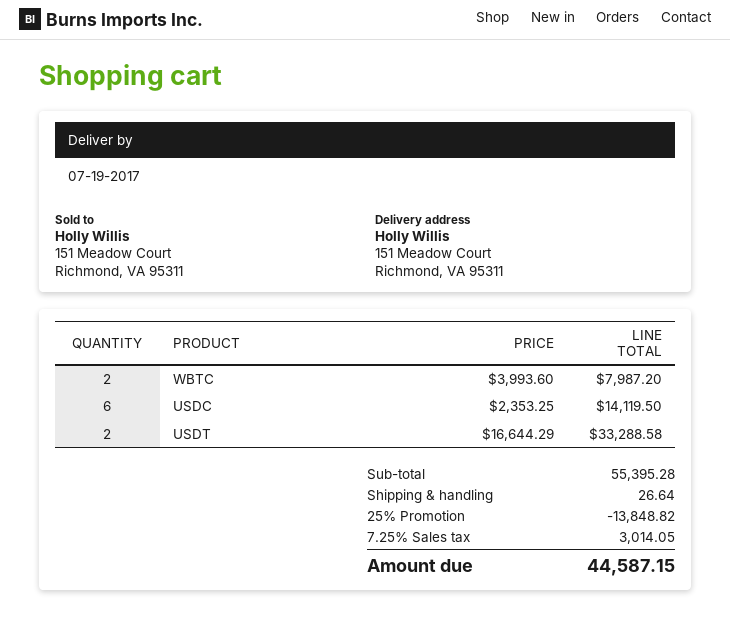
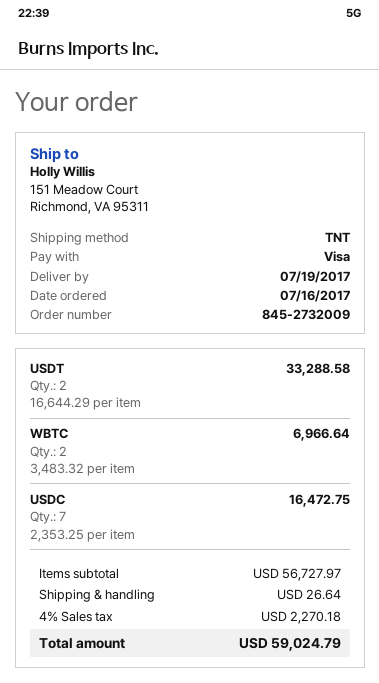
WBTC: 2 x 3993.60 = 7987.20 -> 2 x 3483.32 = 6966.64
USDC: 6 x 2353.25 = 14119.50 -> 7 x 2353.25 = 16472.75
subtotal: 55395.28 -> 56727.97
discount: 25% = 13848.82 -> none
tax: 7.25% = 3014.05 -> 4% = 2270.18
total: 44587.15 -> 59024.79

